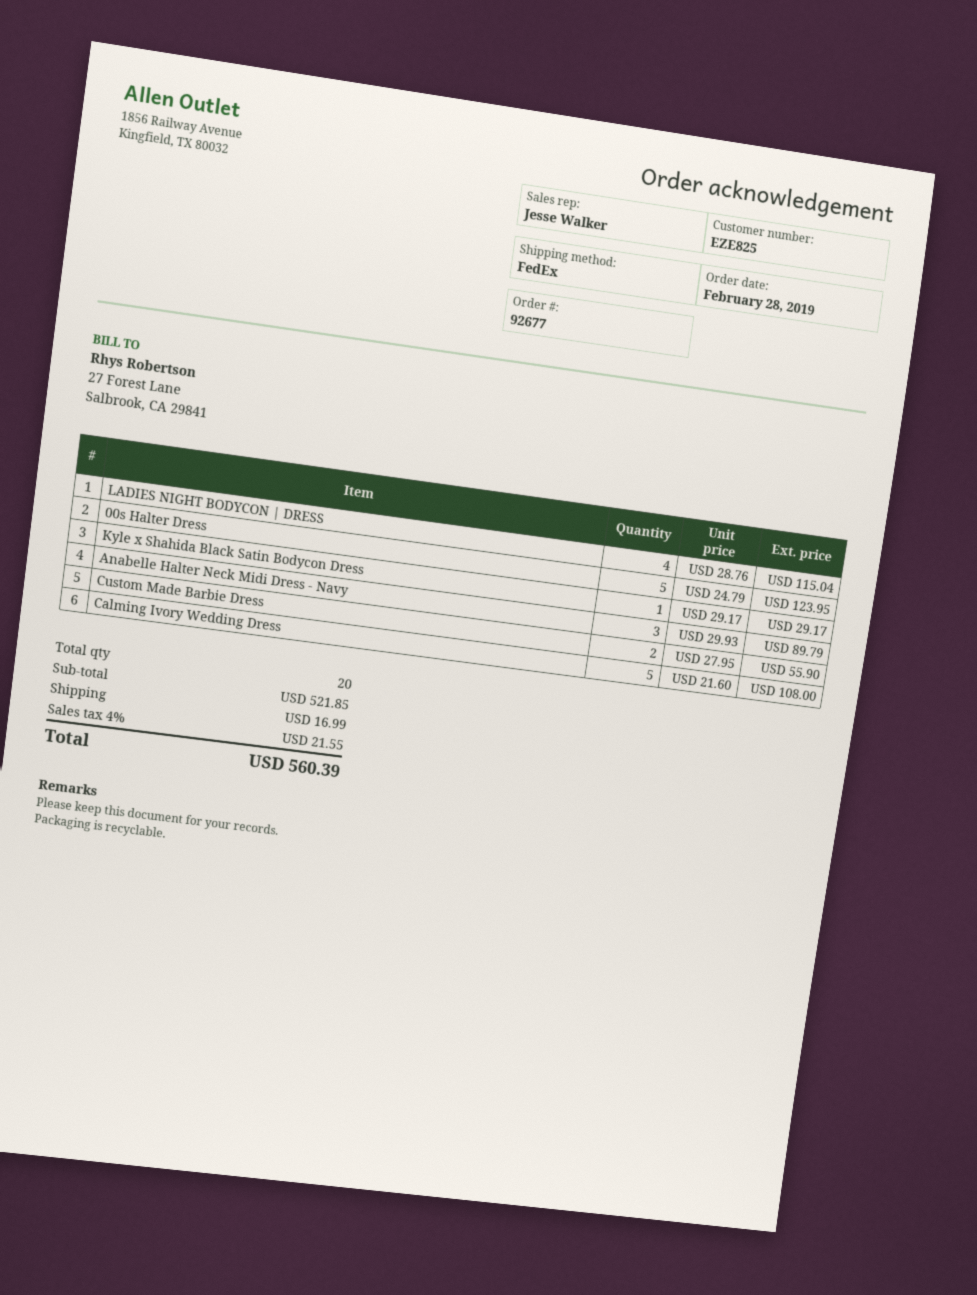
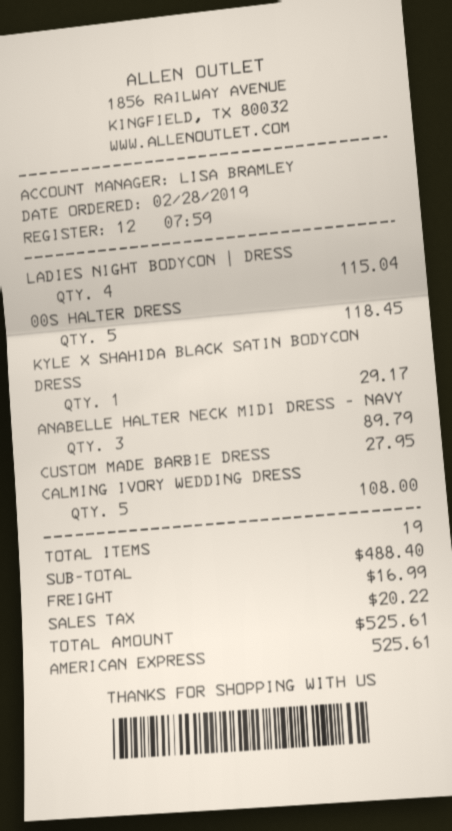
sales rep: Jesse Walker -> LISA BRAMLEY
00s Halter Dress: 5 for 123.95 -> 5 for 118.45
Custom Made Barbie Dress: 2 for 55.90 -> 1 for 27.95
total quantity: 20 -> 19
subtotal: 521.85 -> 488.40
tax: 21.55 -> 20.22
total: 560.39 -> 525.61

